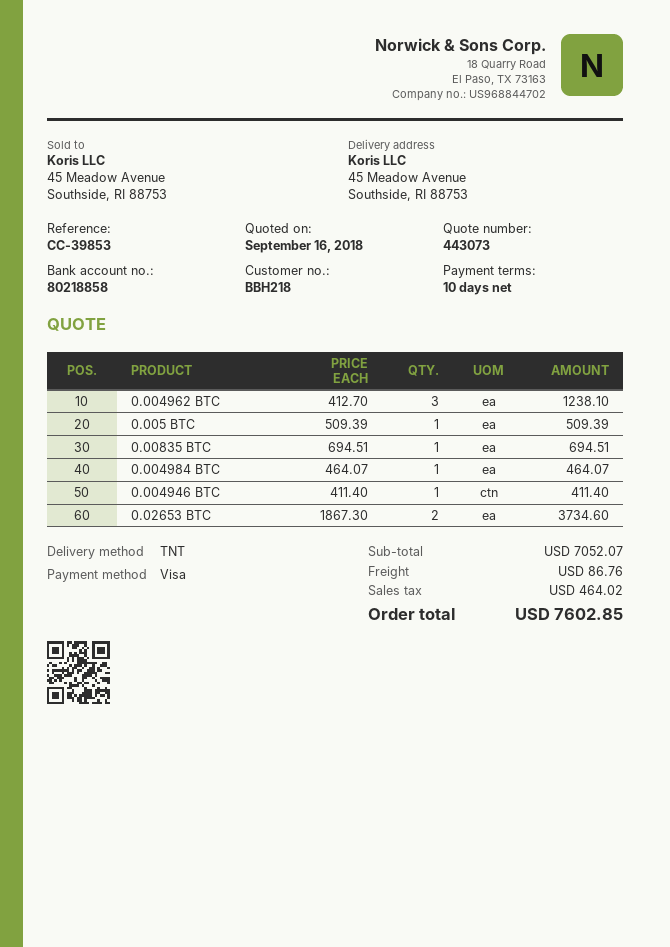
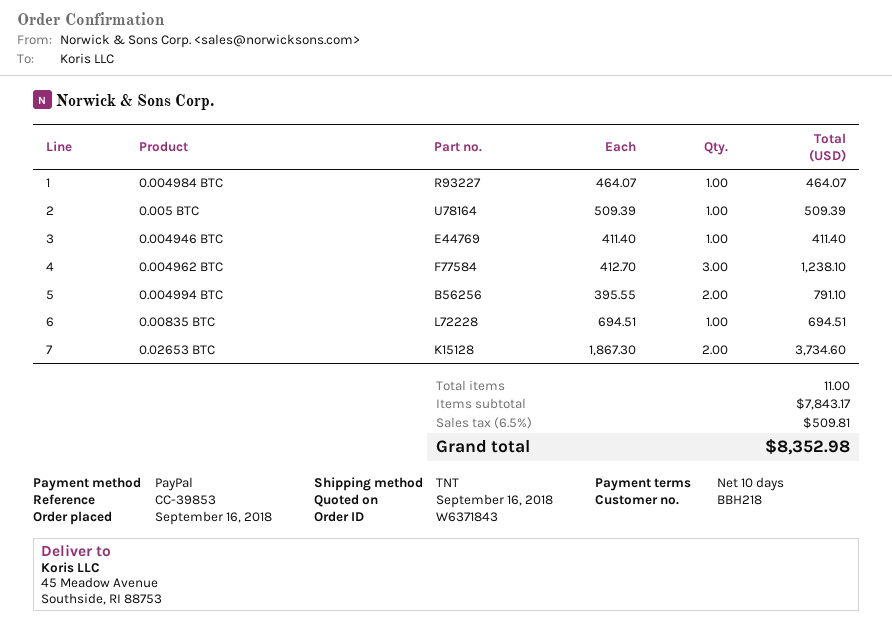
payment method: Visa -> PayPal
0.004994 BTC: none -> 2 x 395.55 = 791.10
subtotal: 7052.07 -> 7843.17
shipping: 86.76 -> none
tax: 464.02 -> 509.81
total: 7602.85 -> 8352.98

